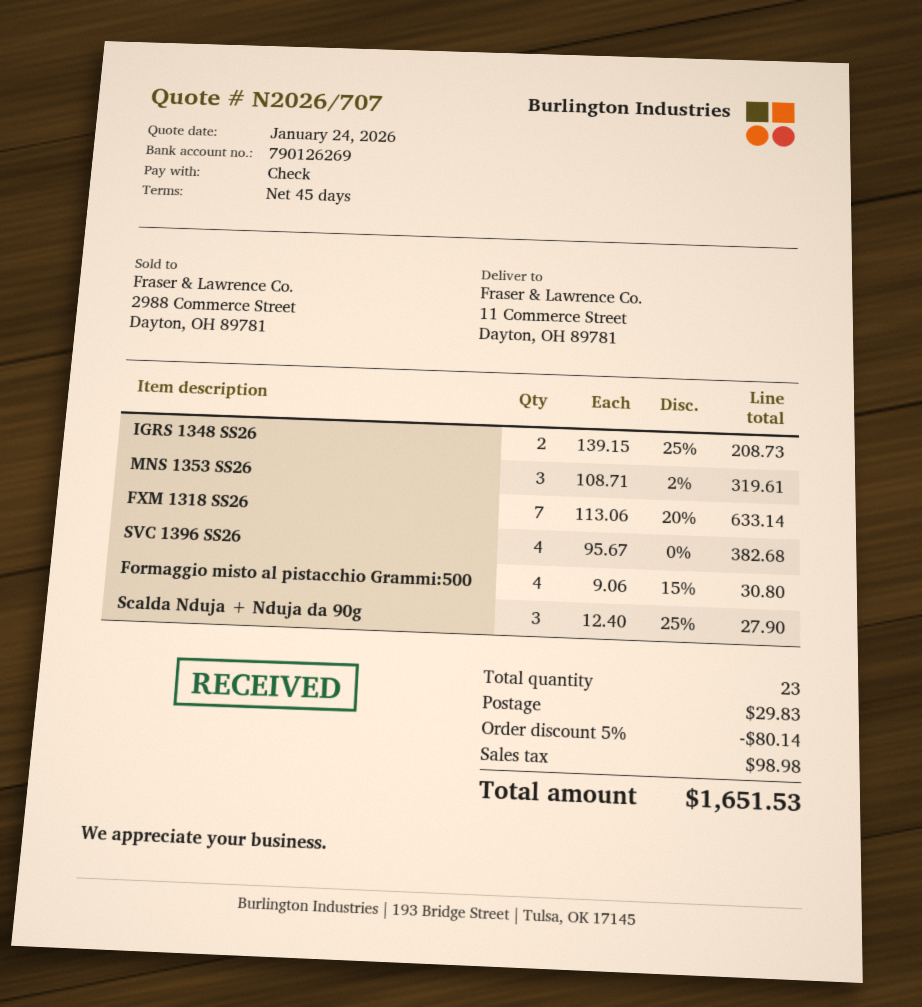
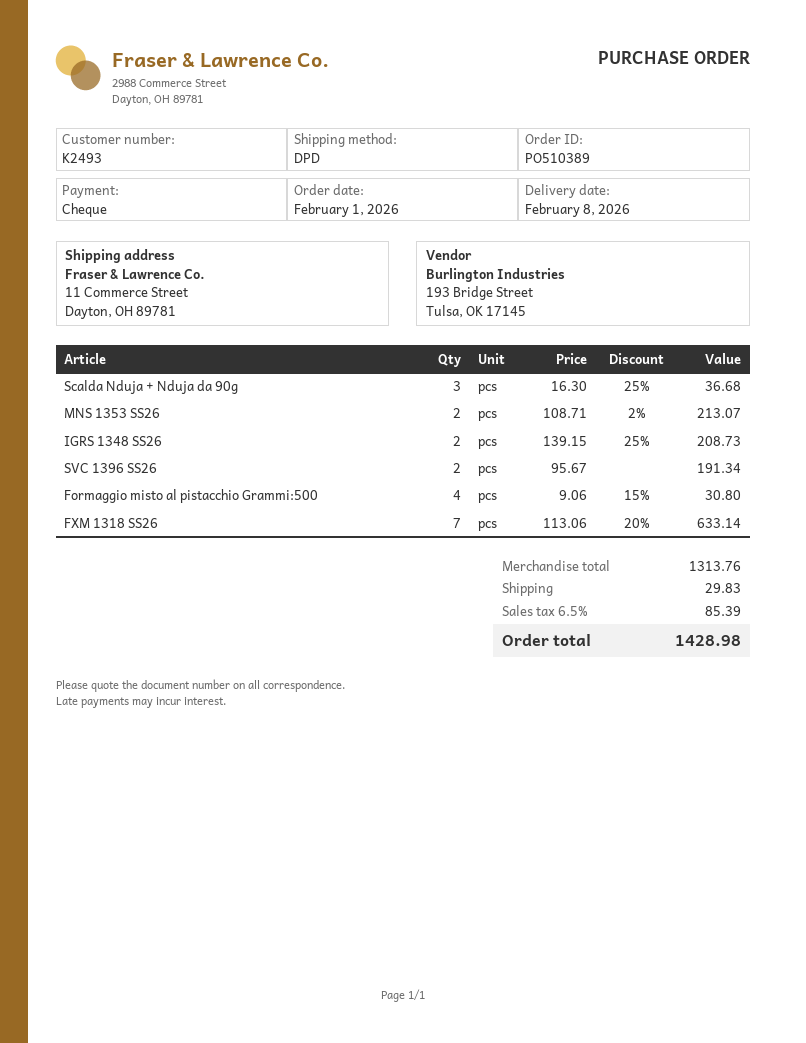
MNS 1353 SS26: 3 x 108.71 - 2% = 319.61 -> 2 x 108.71 - 2% = 213.07
SVC 1396 SS26: 4 x 95.67 = 382.68 -> 2 x 95.67 = 191.34
Scalda Nduja + Nduja da 90g: 3 x 12.40 - 25% = 27.90 -> 3 x 16.30 - 25% = 36.68
discount: 5% = 80.14 -> none
tax: 98.98 -> 85.39
total: 1651.53 -> 1428.98

